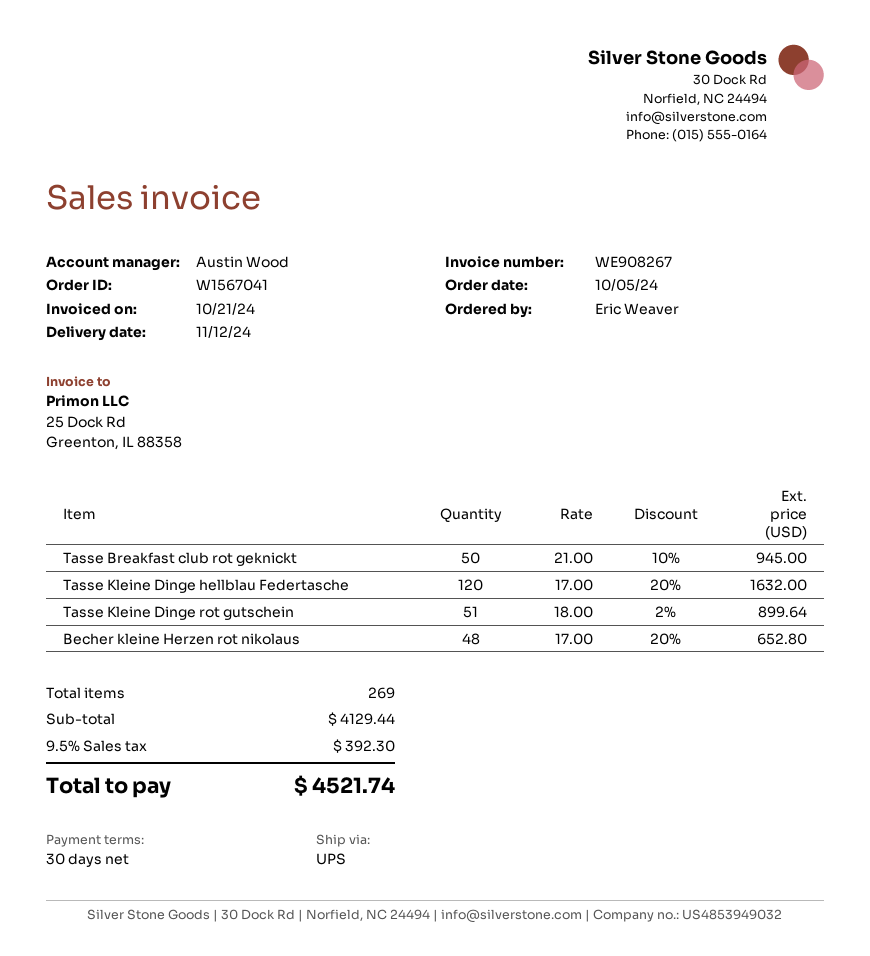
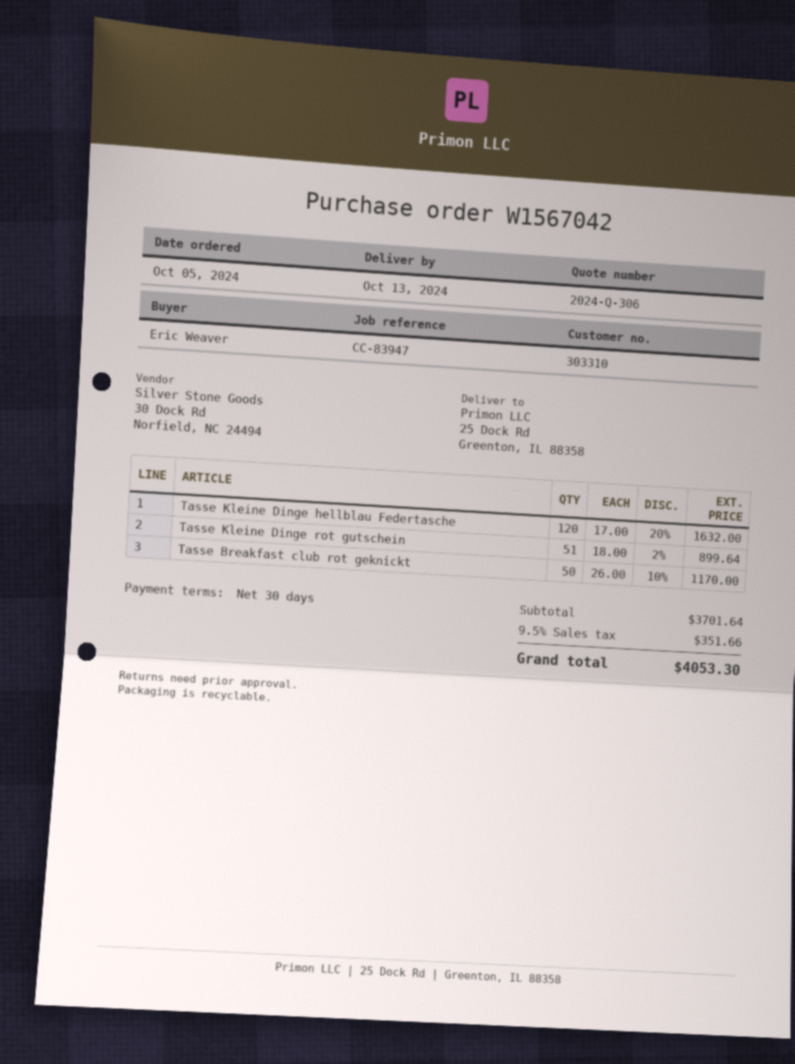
order number: W1567041 -> W1567042
delivery date: 2024-11-12 -> 2024-10-13
Tasse Breakfast club rot geknickt: 50 x 21.00 - 10% = 945.00 -> 50 x 26.00 - 10% = 1170.00
Becher kleine Herzen rot nikolaus: 48 x 17.00 - 20% = 652.80 -> none
subtotal: 4129.44 -> 3701.64
tax: 9.5% = 392.30 -> 9.5% = 351.66
total: 4521.74 -> 4053.30

